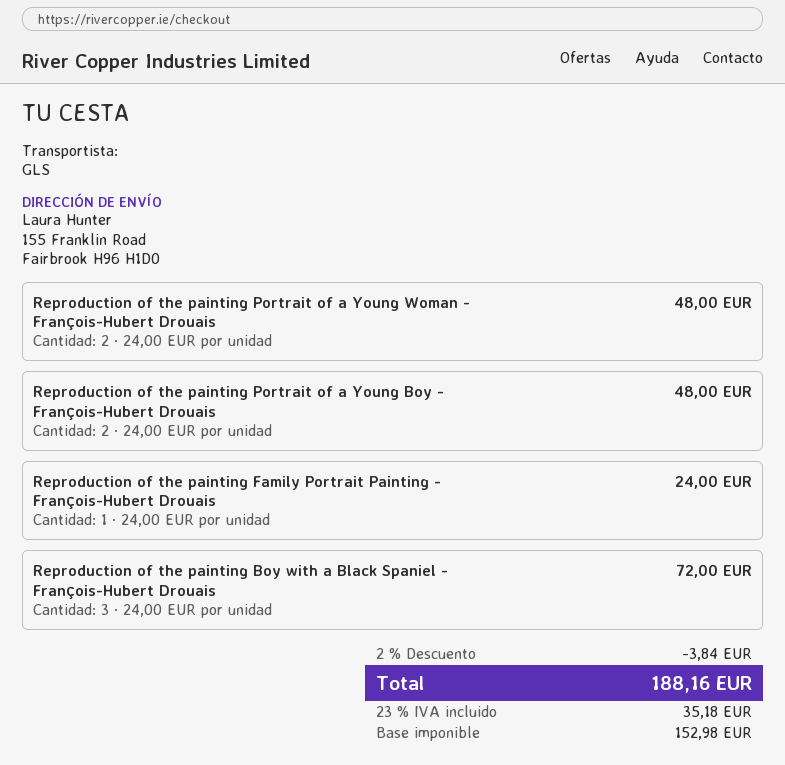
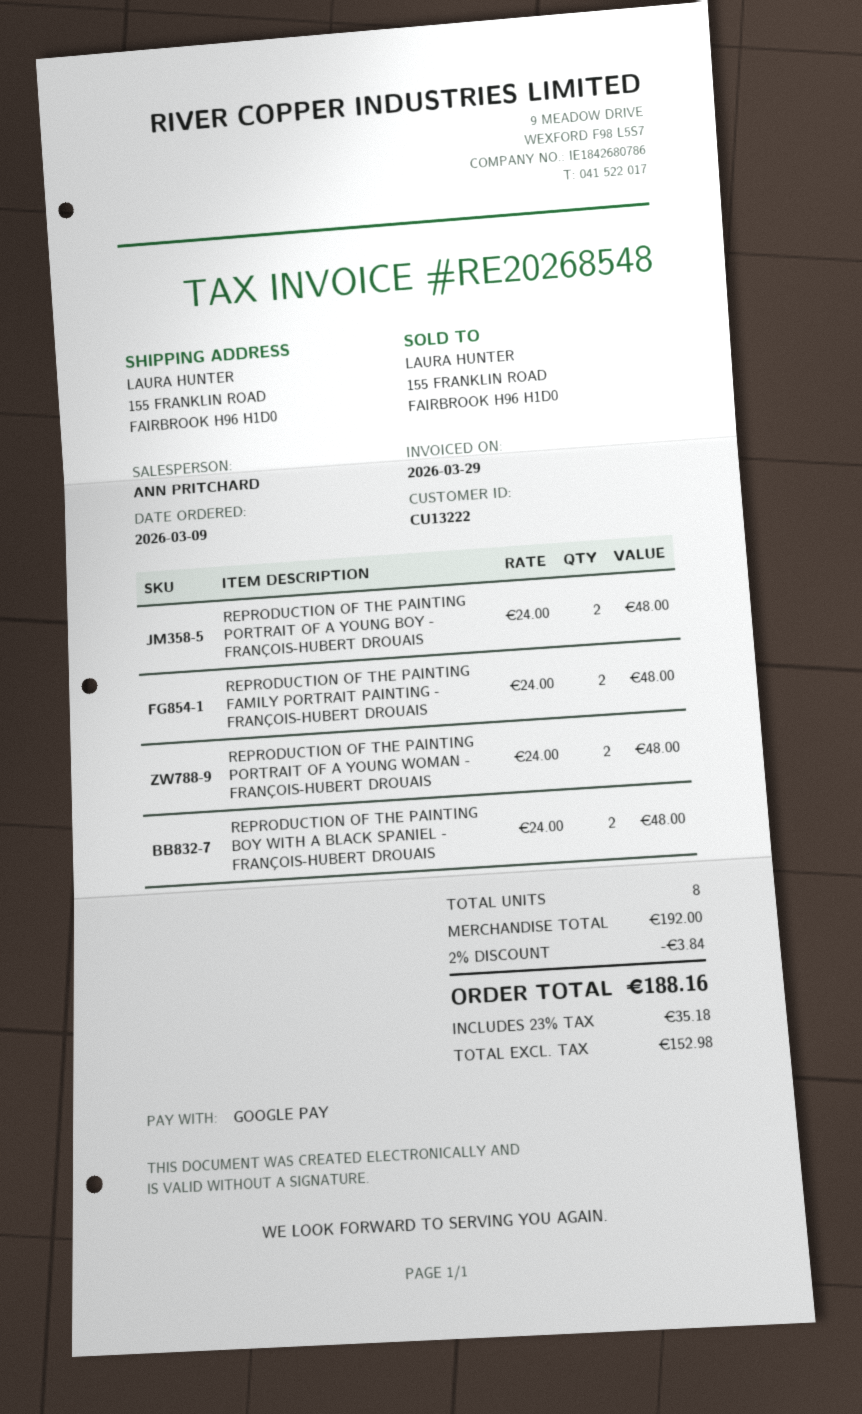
Reproduction of the painting Family Portrait Painting - François-Hubert Drouais: 1 x 24.00 = 24.00 -> 2 x 24.00 = 48.00
Reproduction of the painting Boy with a Black Spaniel - François-Hubert Drouais: 3 x 24.00 = 72.00 -> 2 x 24.00 = 48.00

